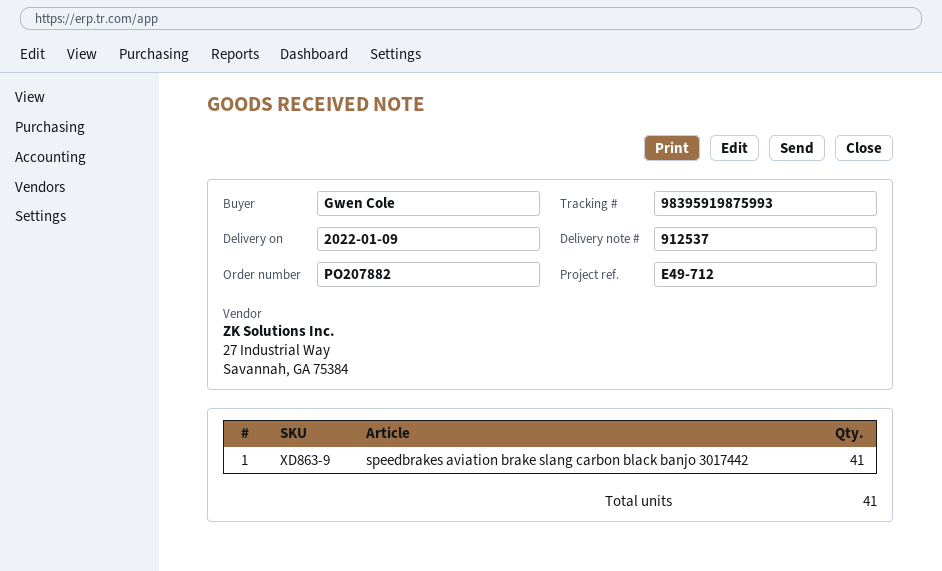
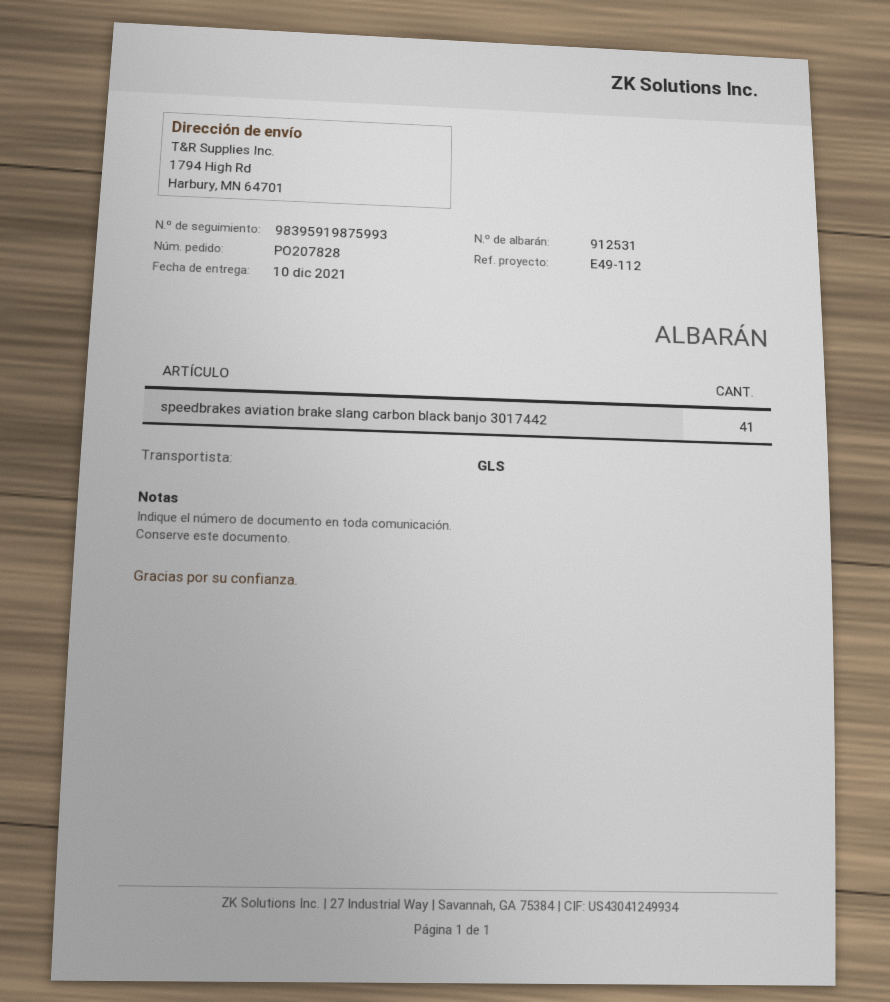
order number: PO207882 -> PO207828
delivery note number: 912537 -> 912531
delivery date: 2022-01-09 -> 2021-12-10
reference: E49-712 -> E49-112

